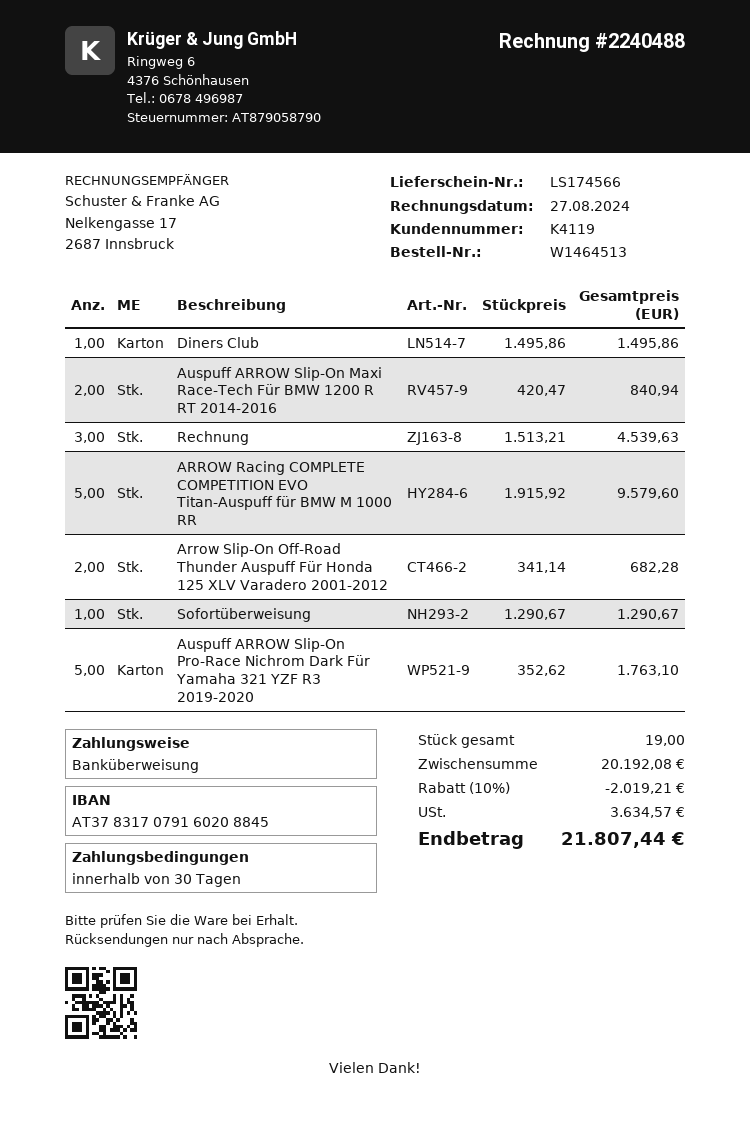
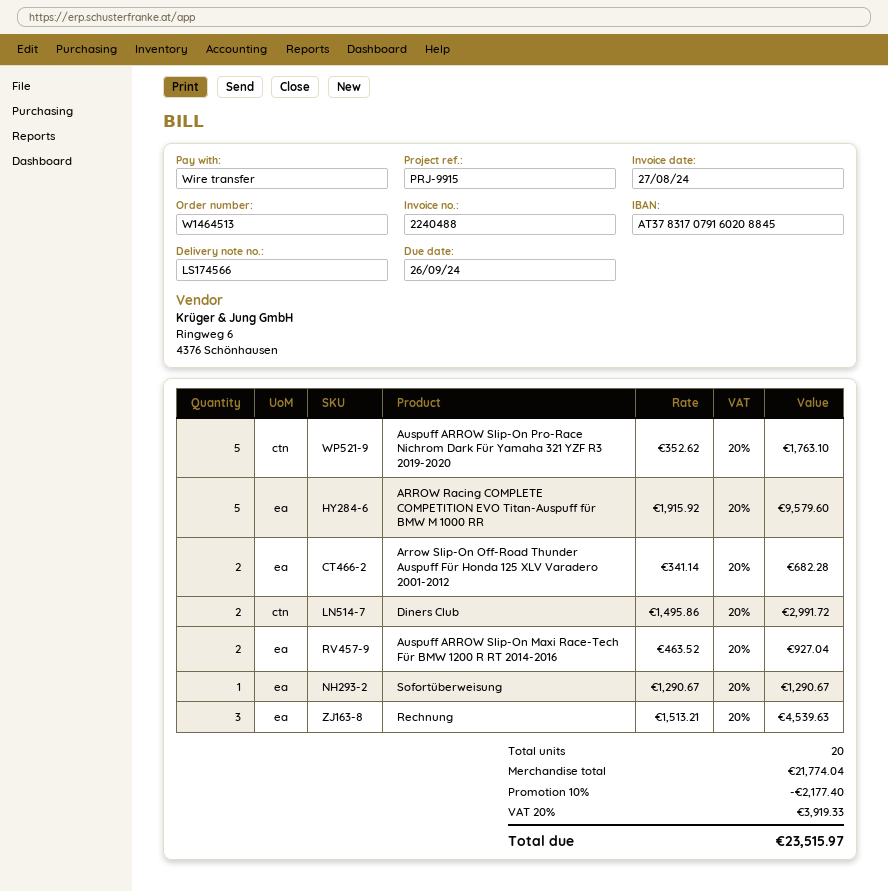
Diners Club: 1 x 1495.86 = 1495.86 -> 2 x 1495.86 = 2991.72
Auspuff ARROW Slip-On Maxi Race-Tech Für BMW 1200 R RT 2014-2016: 2 x 420.47 = 840.94 -> 2 x 463.52 = 927.04
total quantity: 19 -> 20
subtotal: 20192.08 -> 21774.04
discount: 10% = 2019.21 -> 10% = 2177.40
tax: 3634.57 -> 3919.33
total: 21807.44 -> 23515.97

